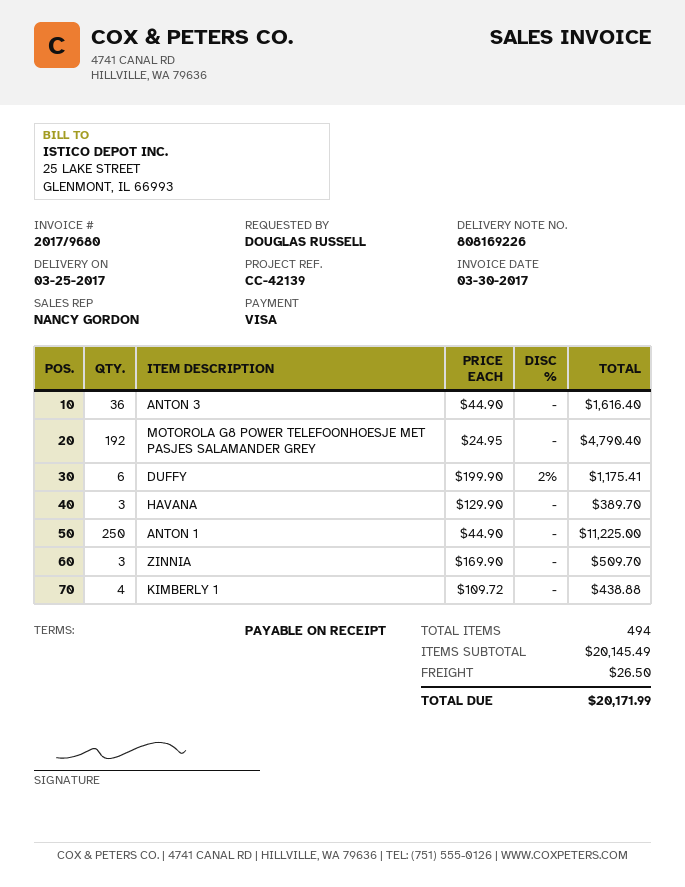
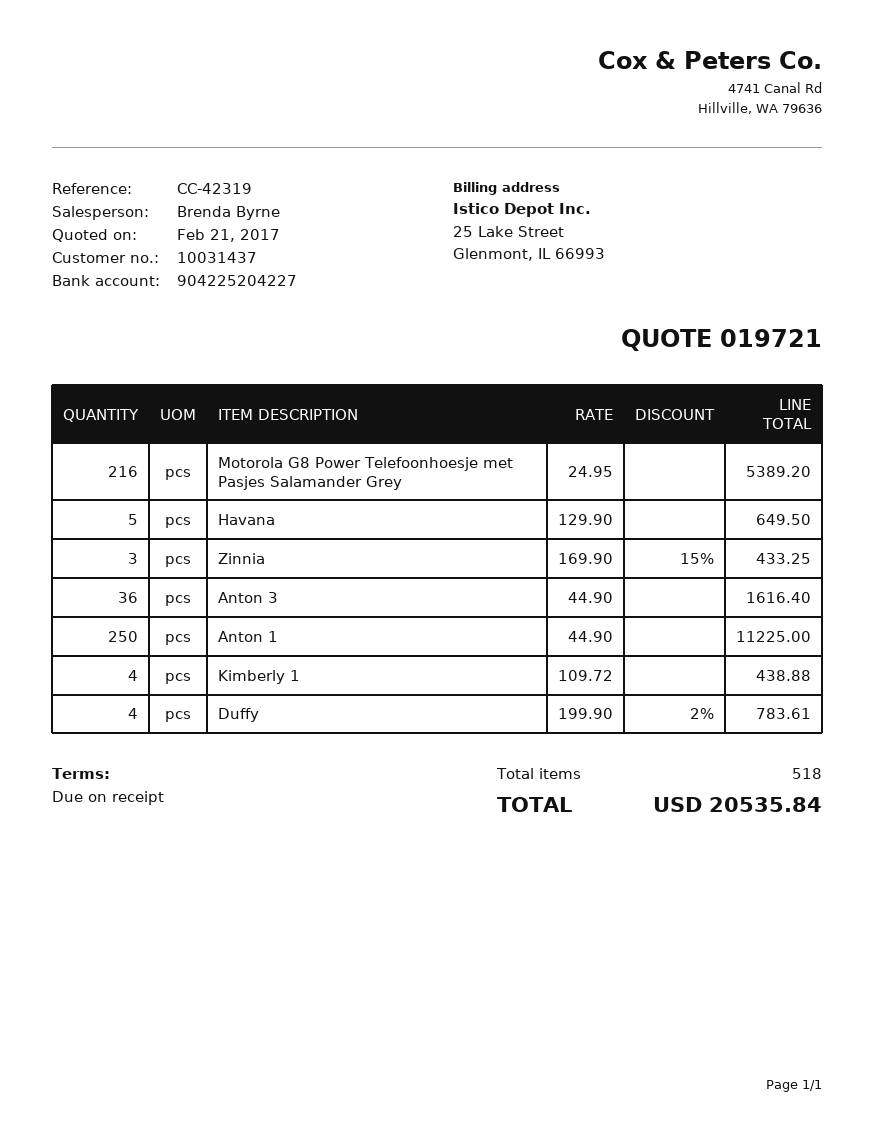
reference: CC-42139 -> CC-42319
sales rep: NANCY GORDON -> Brenda Byrne
MOTOROLA G8 POWER TELEFOONHOESJE MET PASJES SALAMANDER GREY: 192 x 24.95 = 4790.40 -> 216 x 24.95 = 5389.20
DUFFY: 6 x 199.90 - 2% = 1175.41 -> 4 x 199.90 - 2% = 783.61
HAVANA: 3 x 129.90 = 389.70 -> 5 x 129.90 = 649.50
ZINNIA: 3 x 169.90 = 509.70 -> 3 x 169.90 - 15% = 433.25
total quantity: 494 -> 518
shipping: 26.50 -> none
total: 20171.99 -> 20535.84

